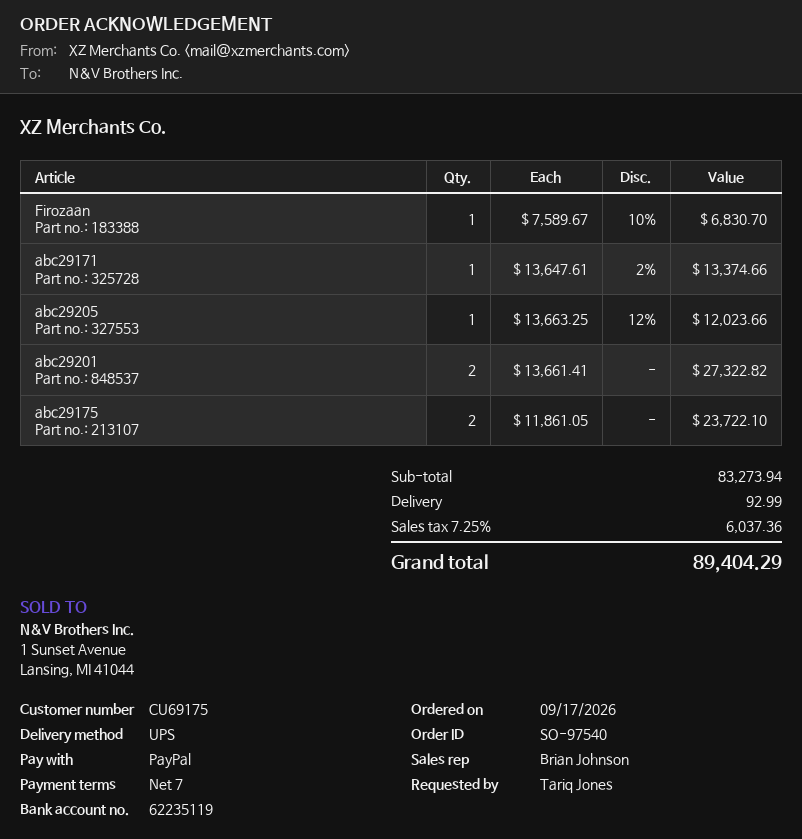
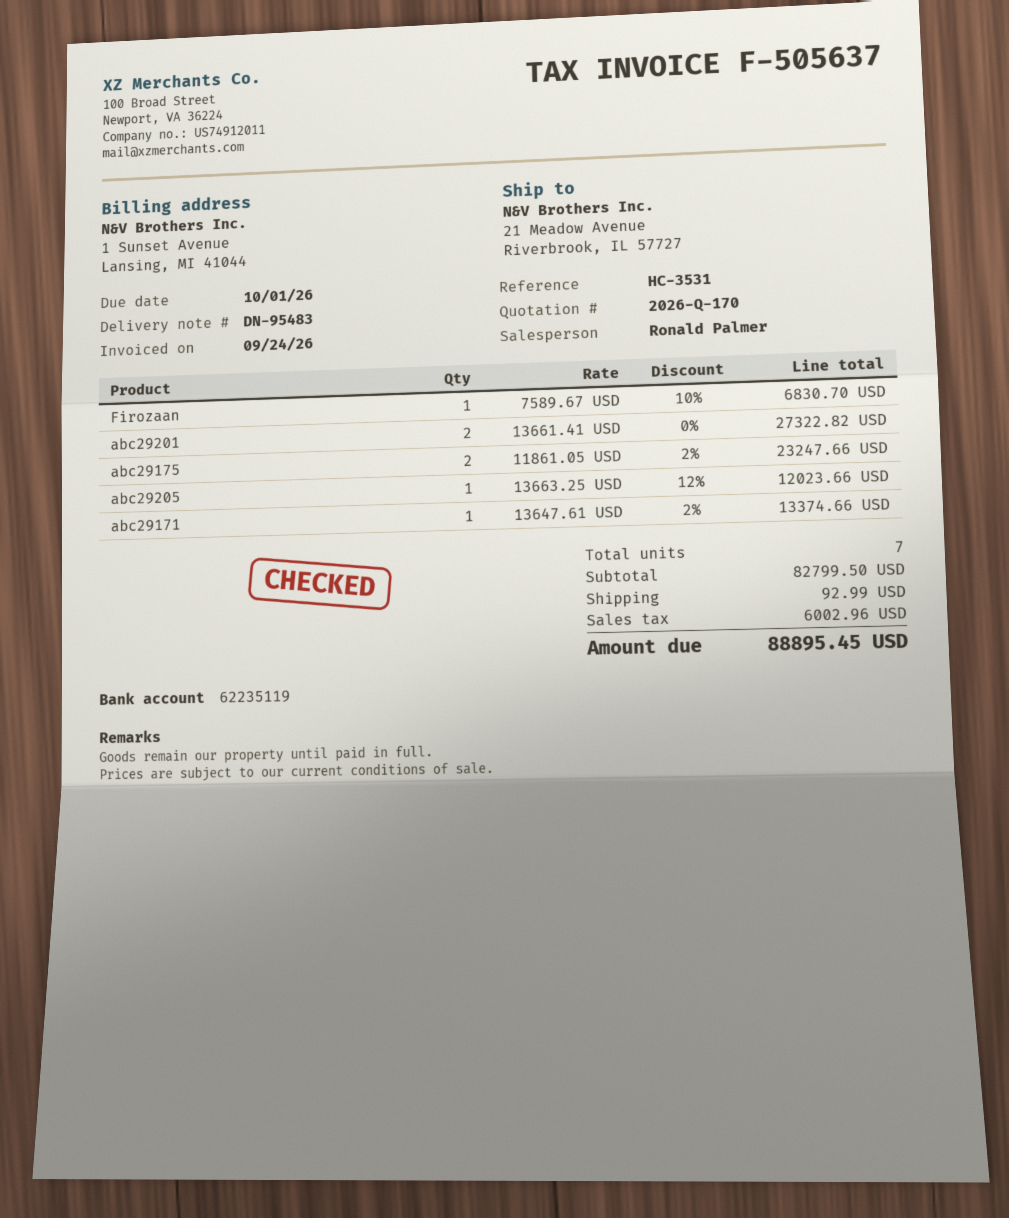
sales rep: Brian Johnson -> Ronald Palmer
abc29175: 2 x 11861.05 = 23722.10 -> 2 x 11861.05 - 2% = 23247.66
subtotal: 83273.94 -> 82799.50
tax: 6037.36 -> 6002.96
total: 89404.29 -> 88895.45

